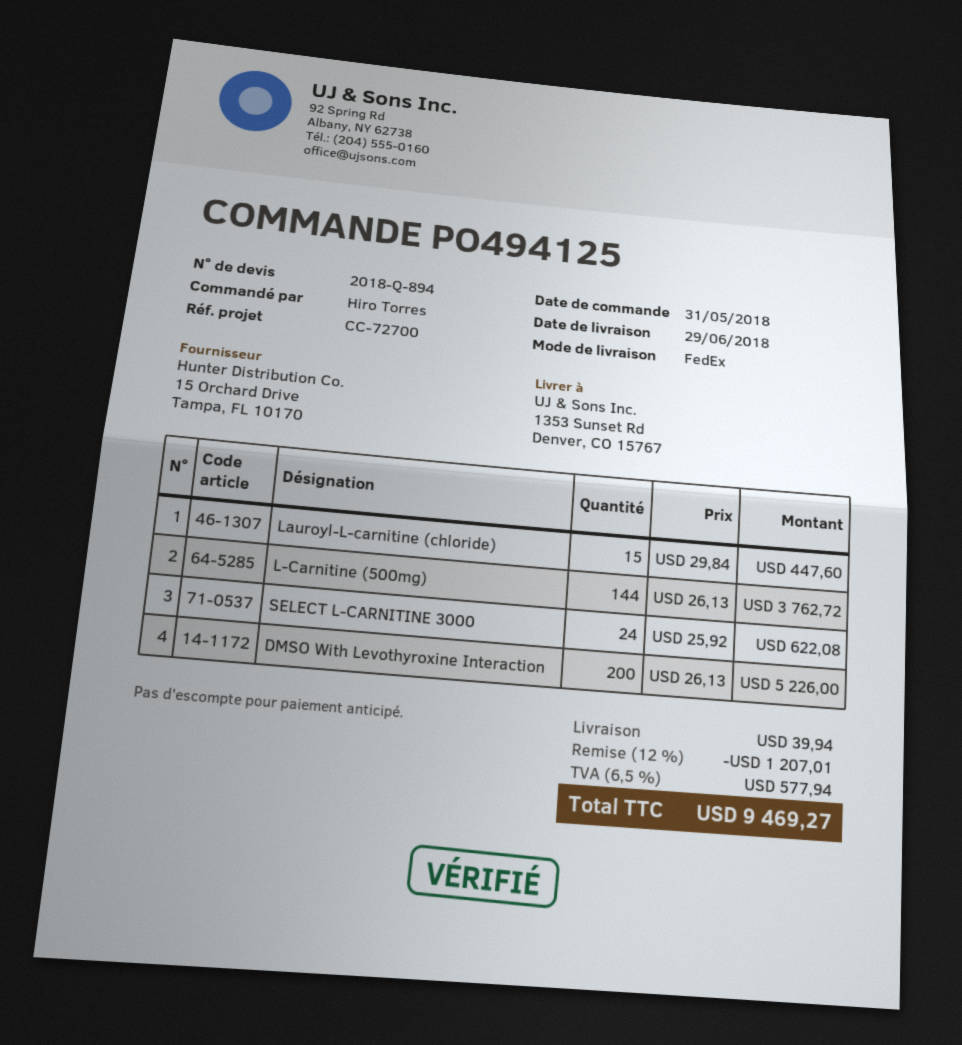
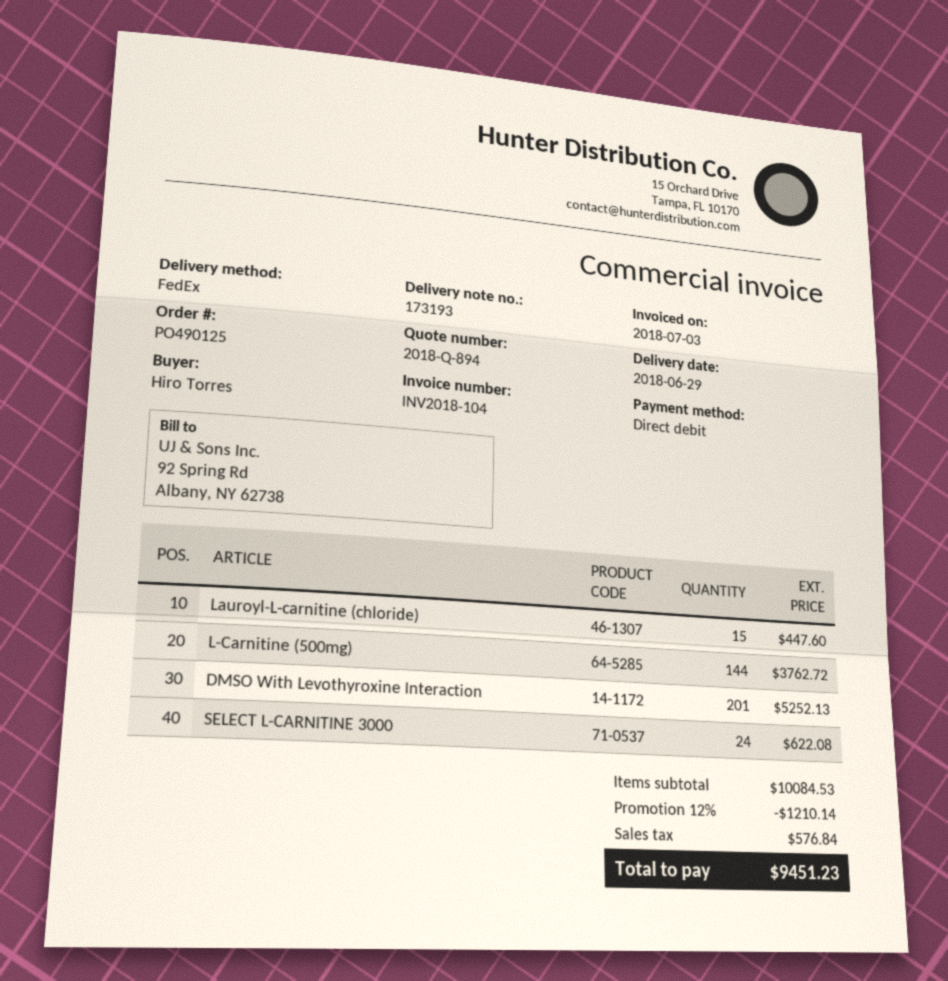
order number: PO494125 -> PO490125
DMSO With Levothyroxine Interaction: 200 for 5226.00 -> 201 for 5252.13
discount: 12% = 1207.01 -> 12% = 1210.14
shipping: 39.94 -> none
tax: 577.94 -> 576.84
total: 9469.27 -> 9451.23

